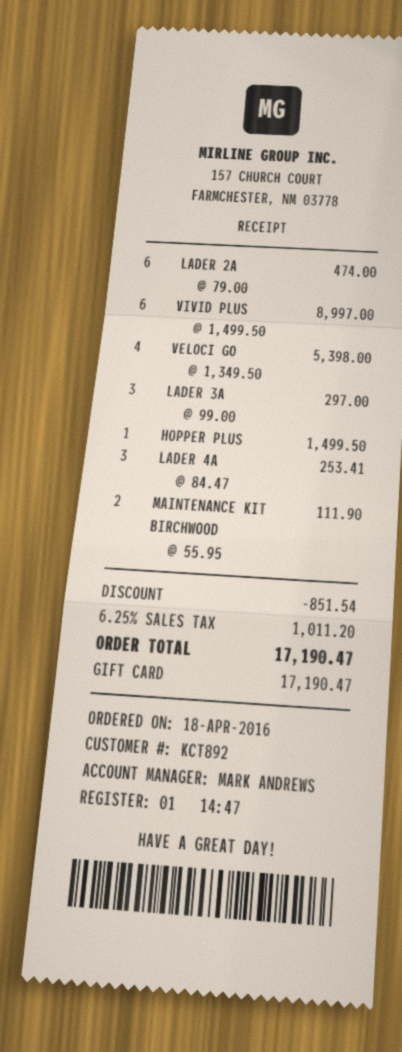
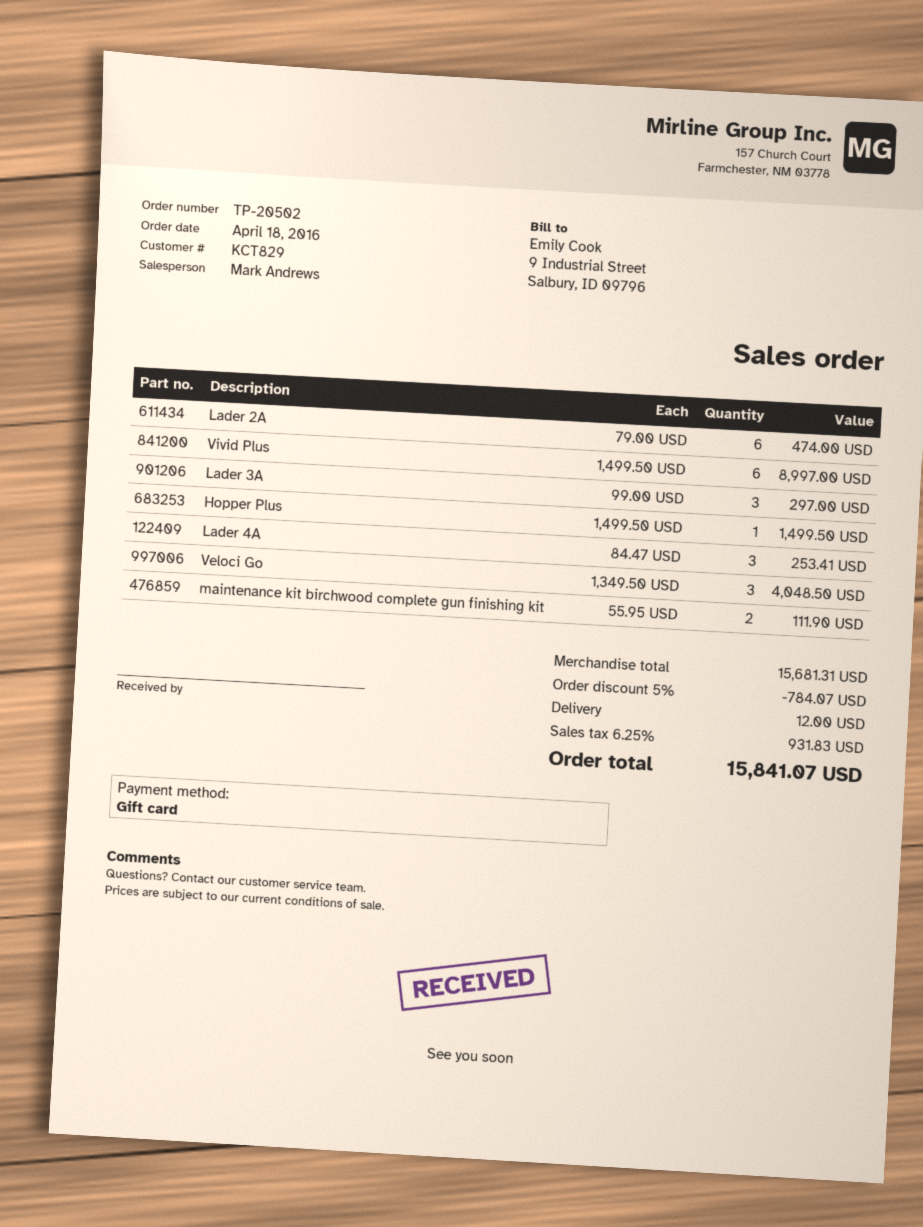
customer number: KCT892 -> KCT829
VELOCI GO: 4 x 1349.50 = 5398.00 -> 3 x 1349.50 = 4048.50
discount: 851.54 -> 784.07
shipping: none -> 12.00
tax: 6.25% = 1011.20 -> 6.25% = 931.83
total: 17190.47 -> 15841.07

